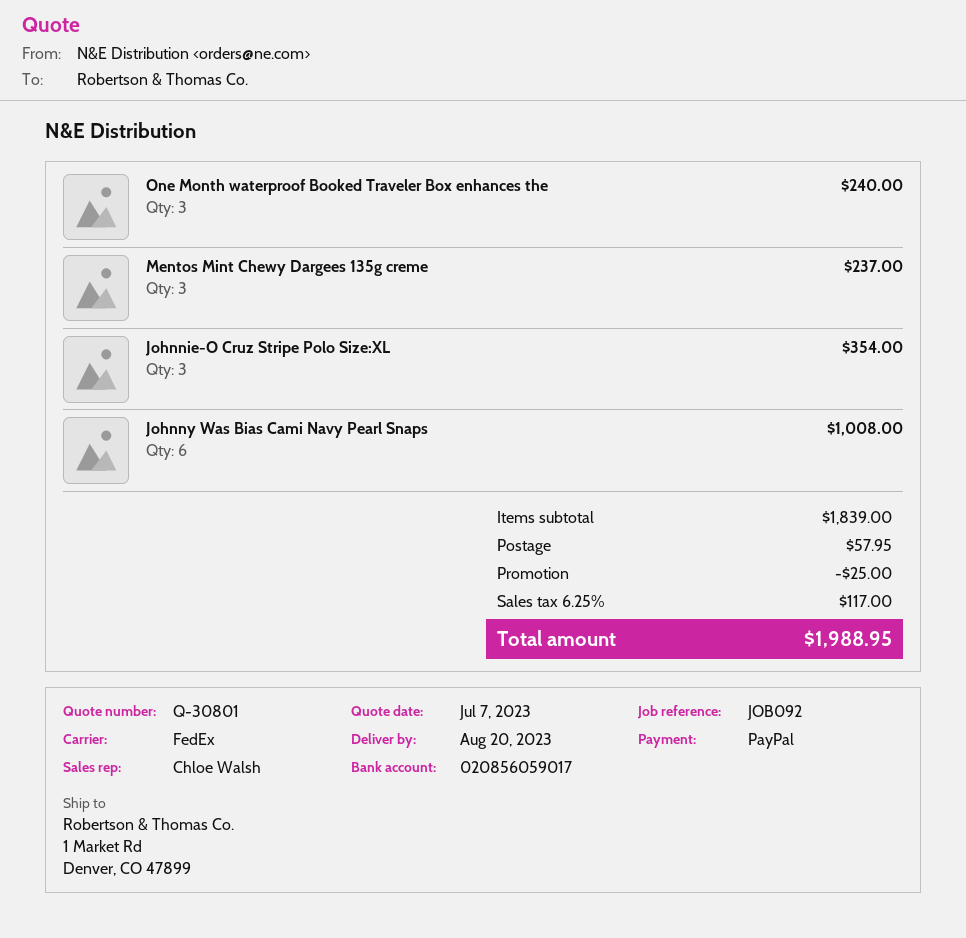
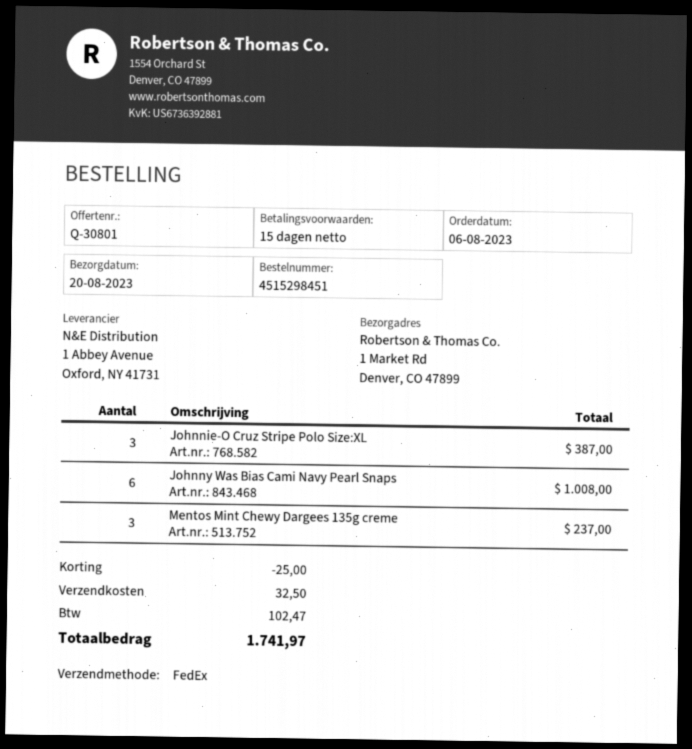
One Month waterproof Booked Traveler Box enhances the: 3 for 240.00 -> none
Johnnie-O Cruz Stripe Polo Size:XL: 3 for 354.00 -> 3 for 387.00
shipping: 57.95 -> 32.50
tax: 117.00 -> 102.47
total: 1988.95 -> 1741.97

